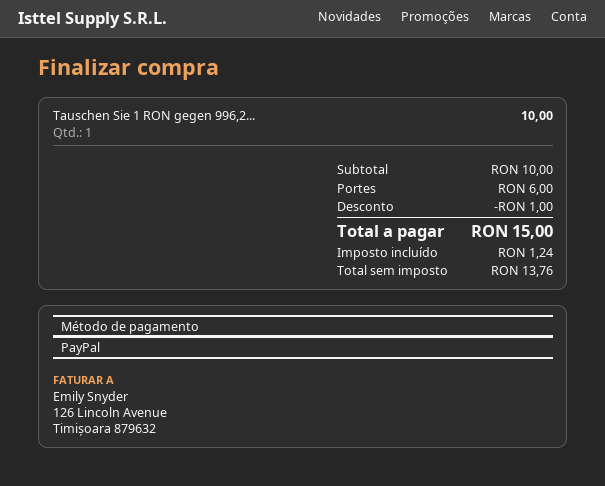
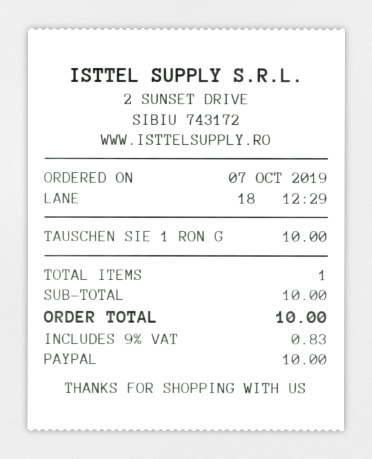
discount: 1.00 -> none
shipping: 6.00 -> none
tax: 1.24 -> 0.83
total: 15.00 -> 10.00

